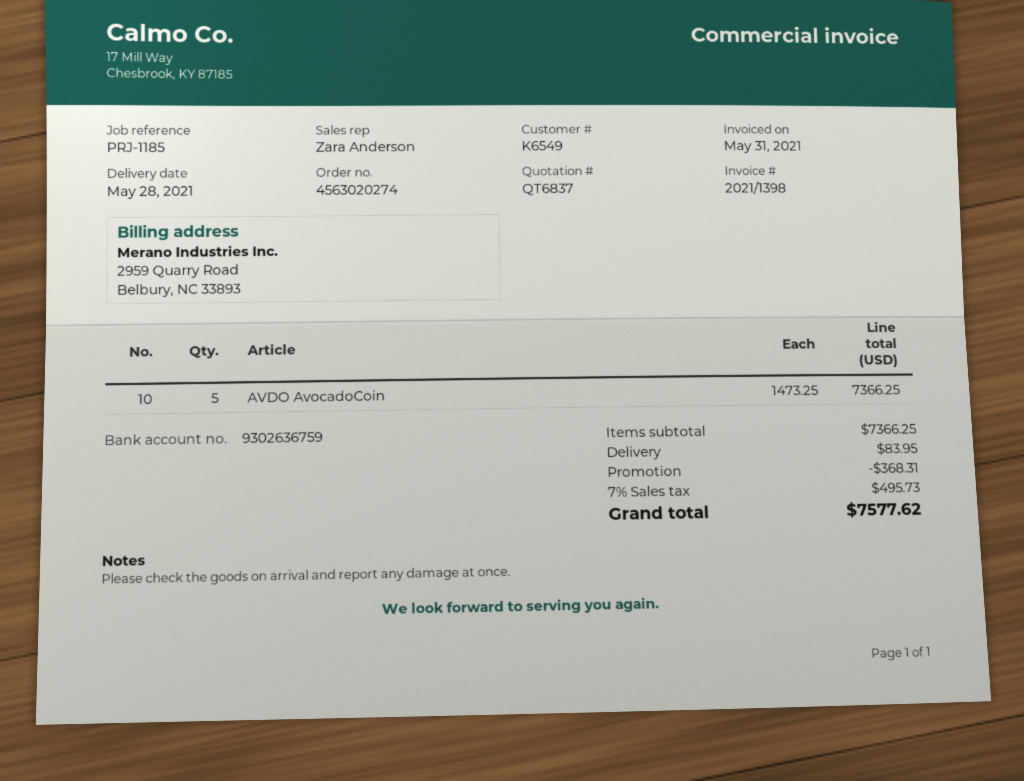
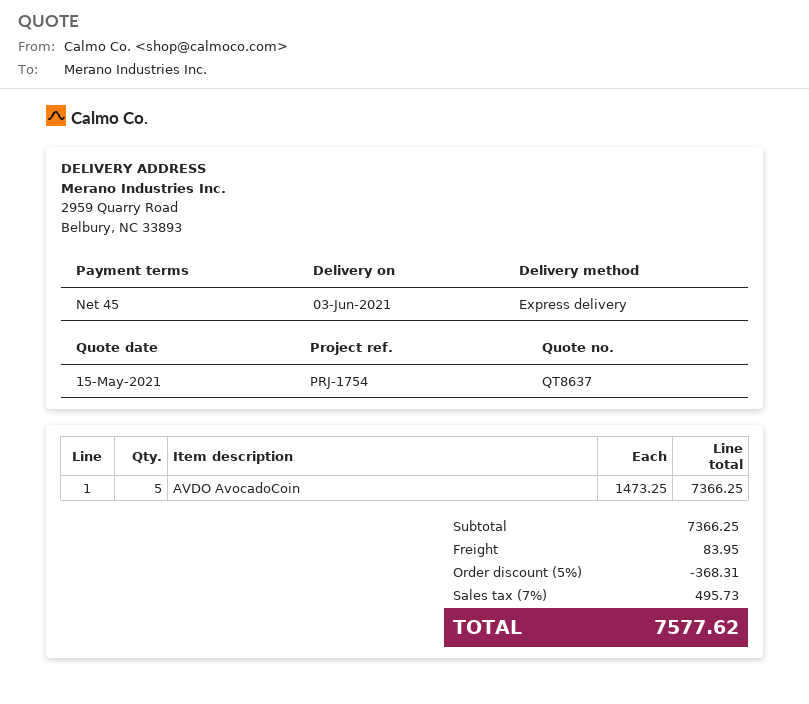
quote number: QT6837 -> QT8637
delivery date: 2021-05-28 -> 2021-06-03
reference: PRJ-1185 -> PRJ-1754

